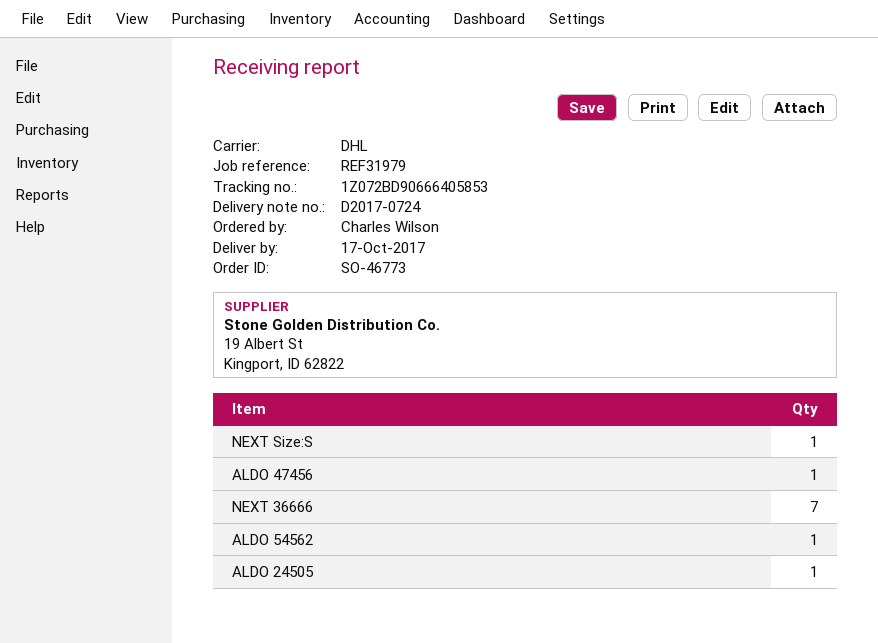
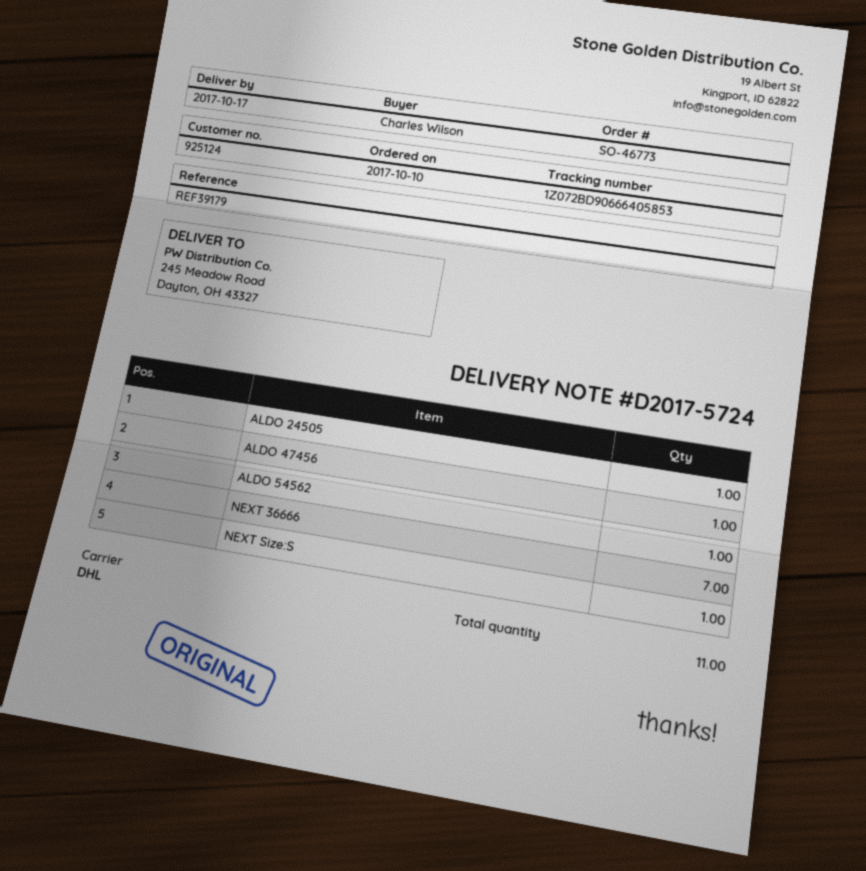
delivery note number: D2017-0724 -> D2017-5724
reference: REF31979 -> REF39179

